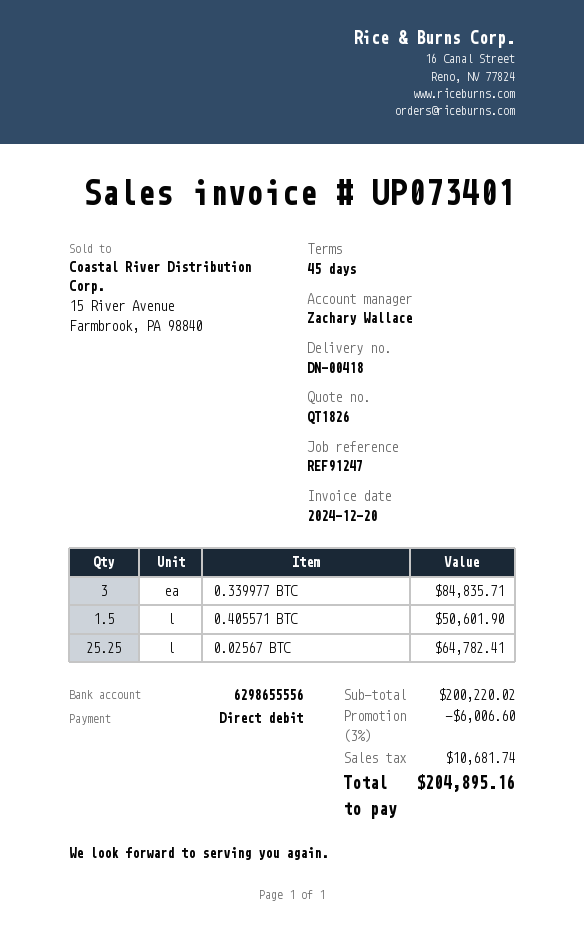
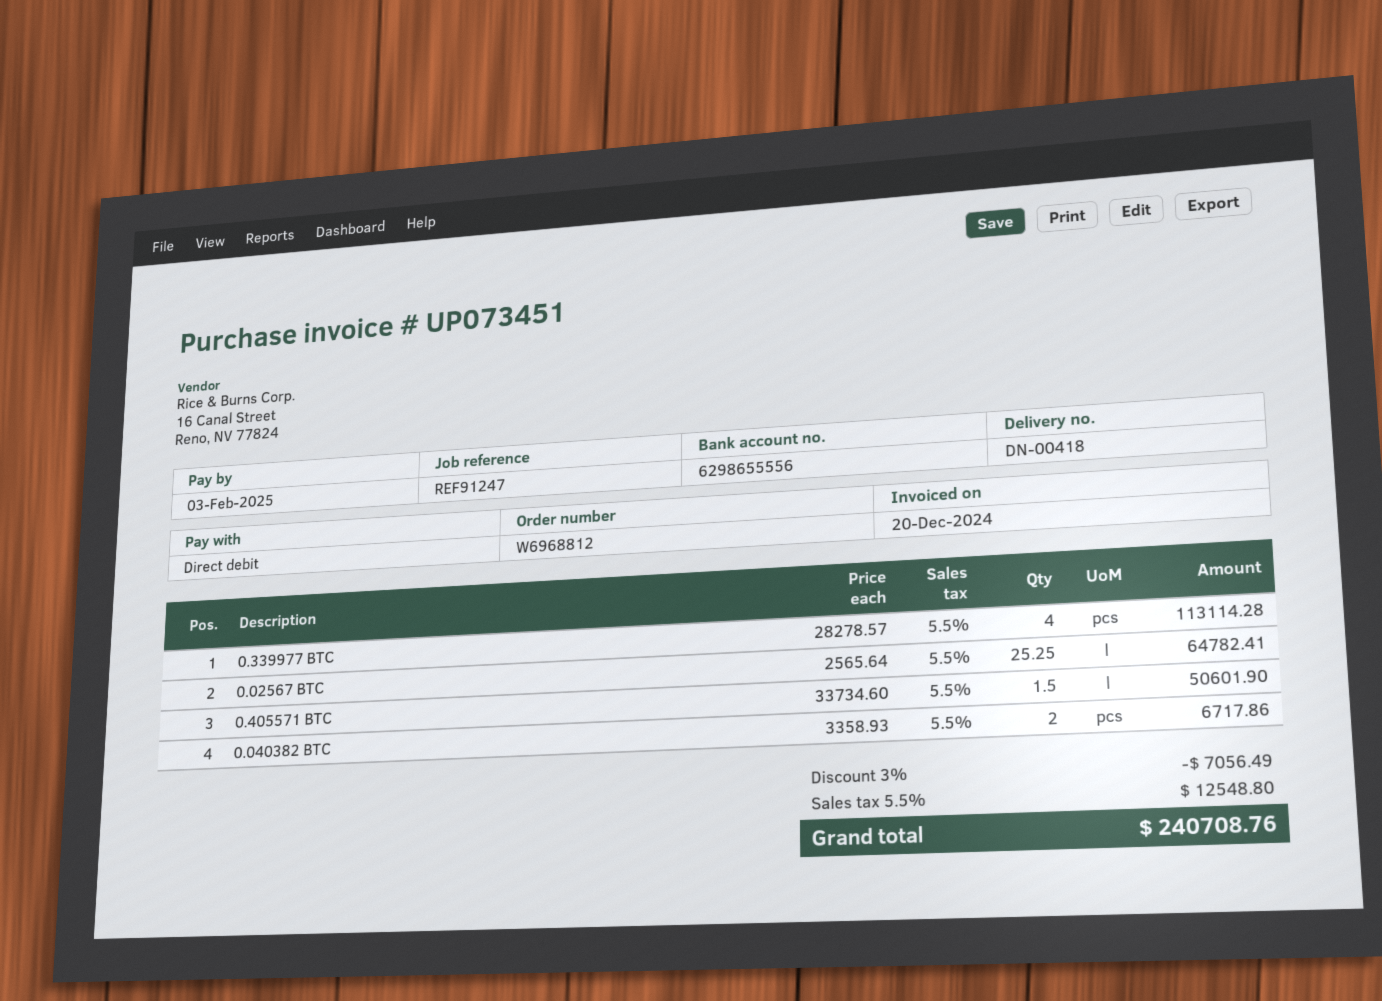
invoice number: UP073401 -> UP073451
0.339977 BTC: 3 for 84835.71 -> 4 for 113114.28
0.040382 BTC: none -> 2 for 6717.86
discount: 3% = 6006.60 -> 3% = 7056.49
tax: 10681.74 -> 12548.80
total: 204895.16 -> 240708.76

